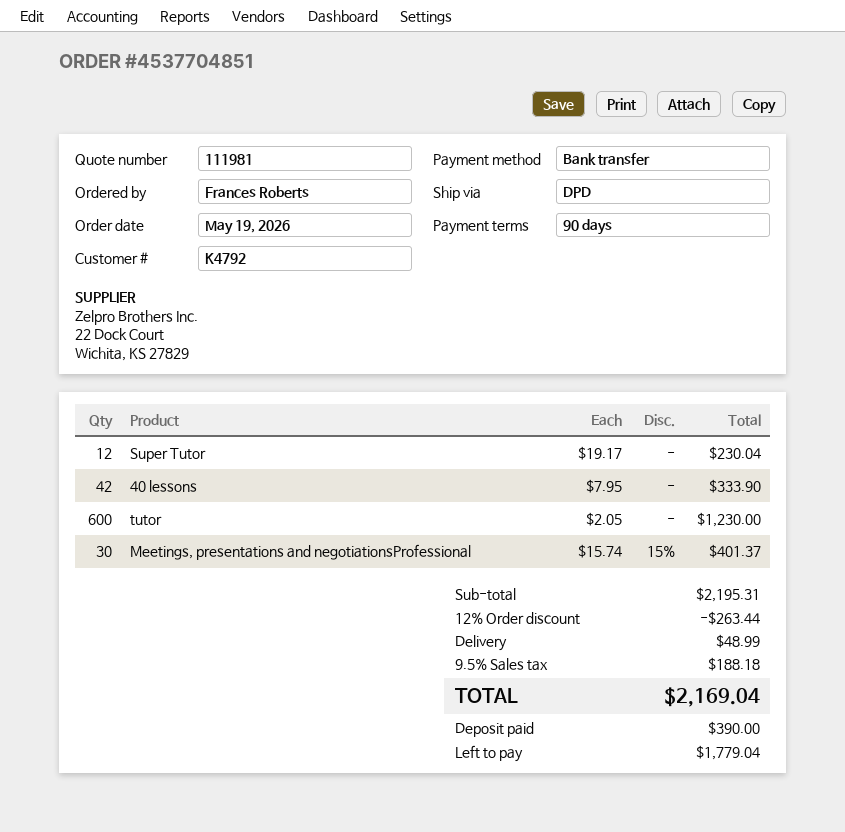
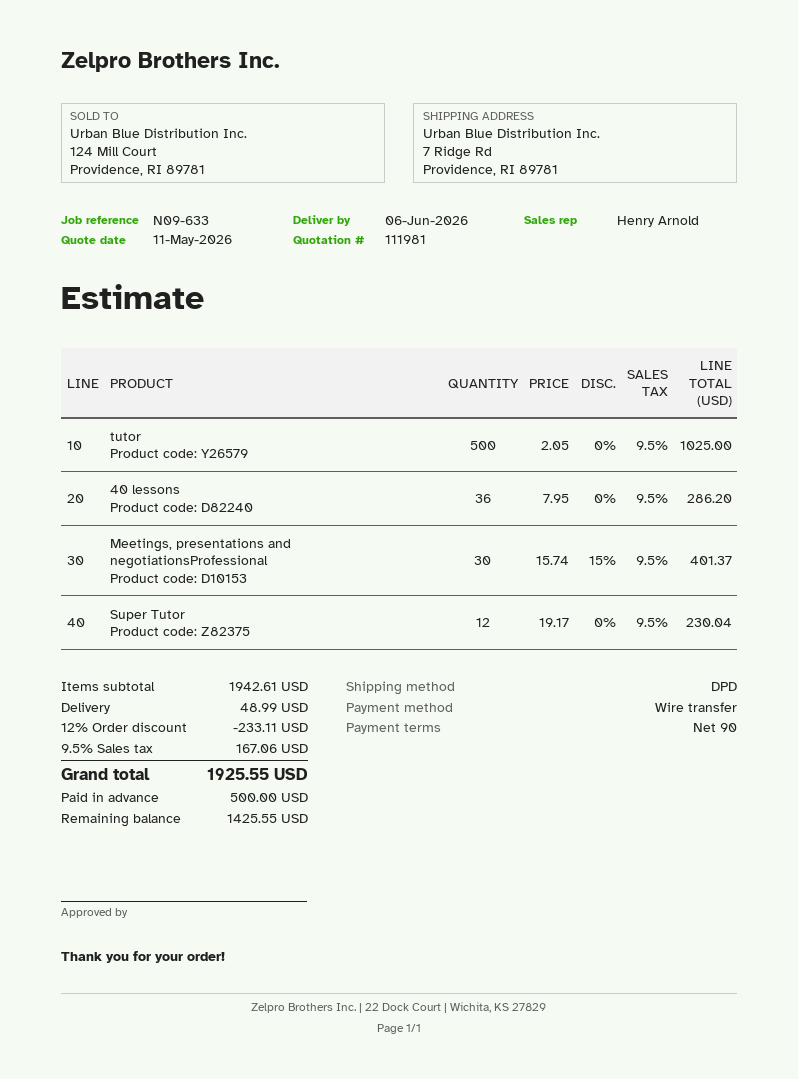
40 lessons: 42 x 7.95 = 333.90 -> 36 x 7.95 = 286.20
tutor: 600 x 2.05 = 1230.00 -> 500 x 2.05 = 1025.00
subtotal: 2195.31 -> 1942.61
discount: 12% = 263.44 -> 12% = 233.11
tax: 9.5% = 188.18 -> 9.5% = 167.06
total: 2169.04 -> 1925.55
deposit: 390.00 -> 500.00
balance: 1779.04 -> 1425.55

